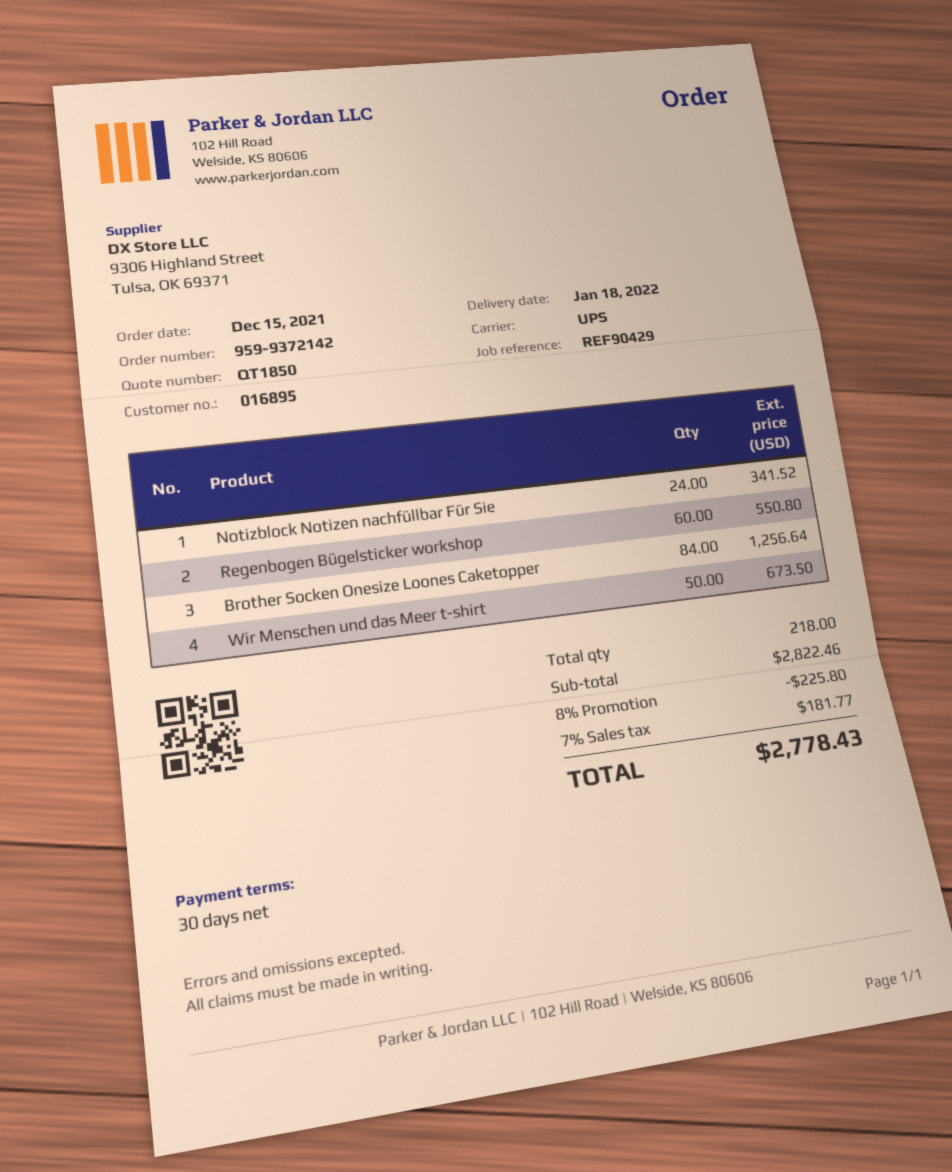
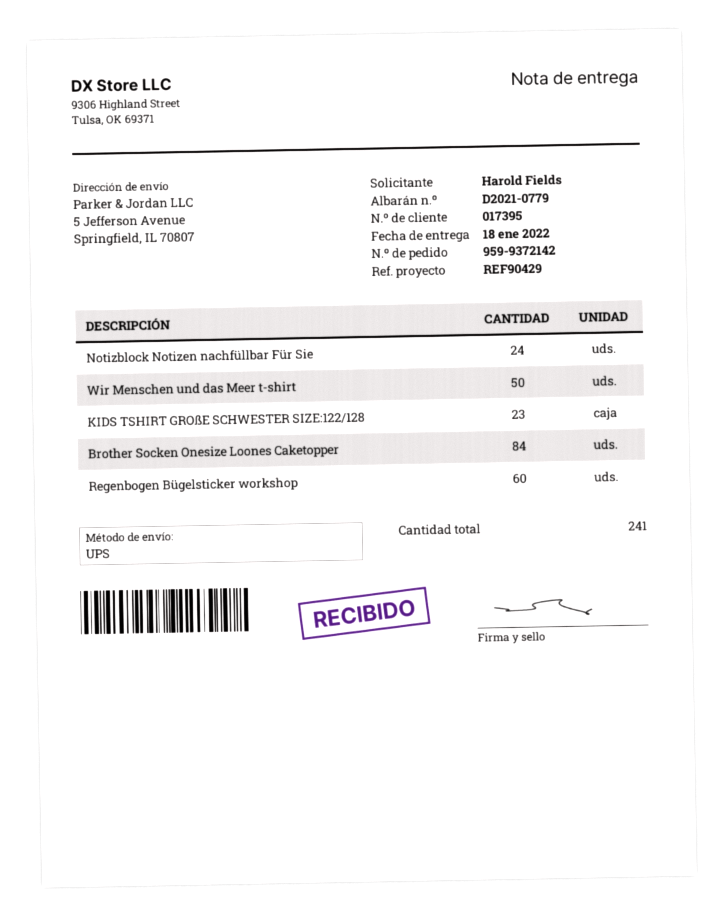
customer number: 016895 -> 017395
KIDS TSHIRT GROßE SCHWESTER SIZE:122/128: none -> 23
total quantity: 218 -> 241

